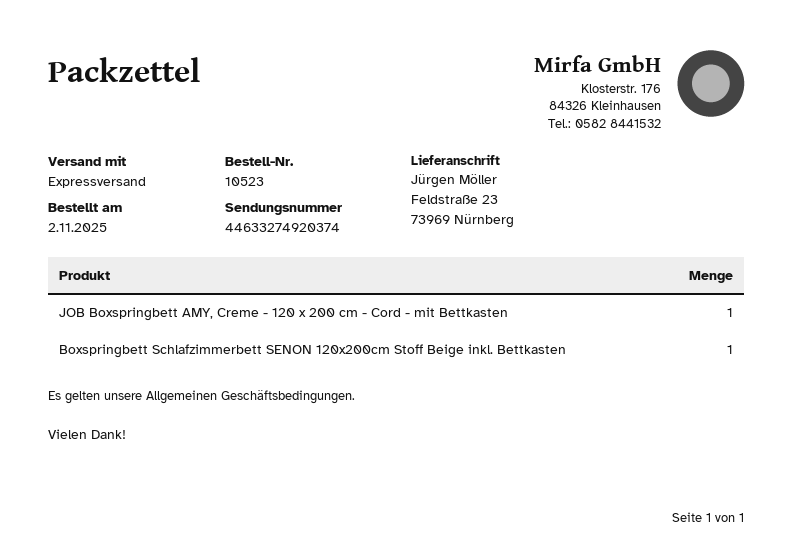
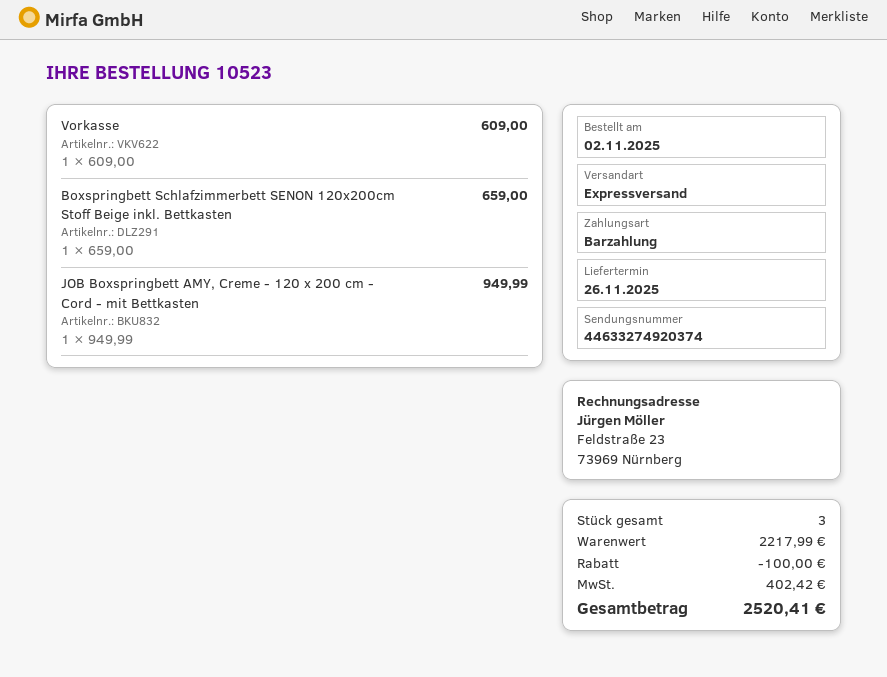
Vorkasse: none -> 1

